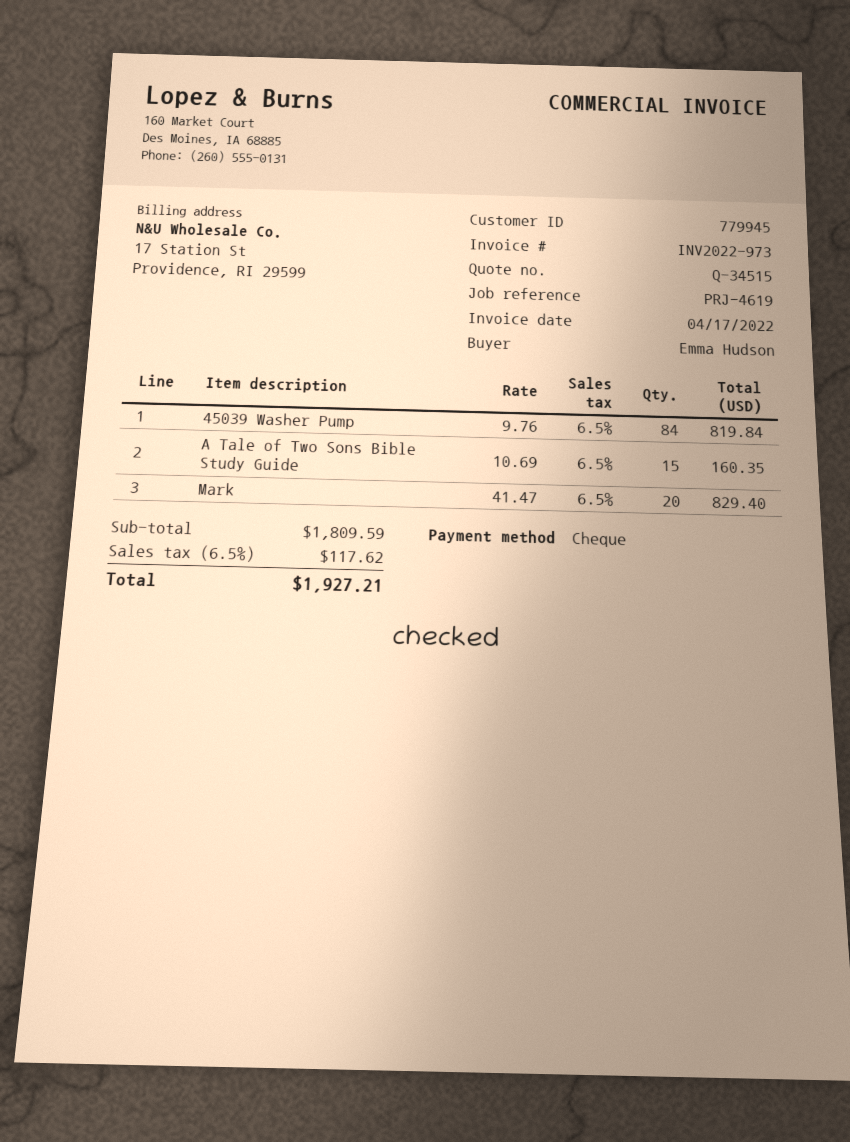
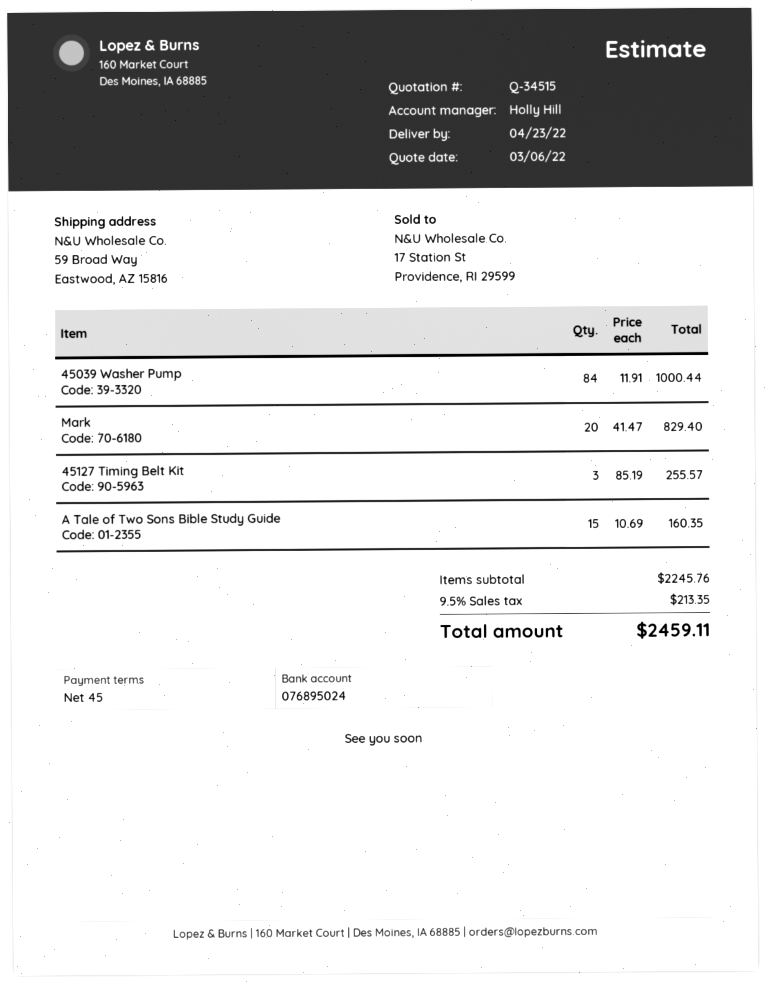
45039 Washer Pump: 84 x 9.76 = 819.84 -> 84 x 11.91 = 1000.44
45127 Timing Belt Kit: none -> 3 x 85.19 = 255.57
subtotal: 1809.59 -> 2245.76
tax: 6.5% = 117.62 -> 9.5% = 213.35
total: 1927.21 -> 2459.11

